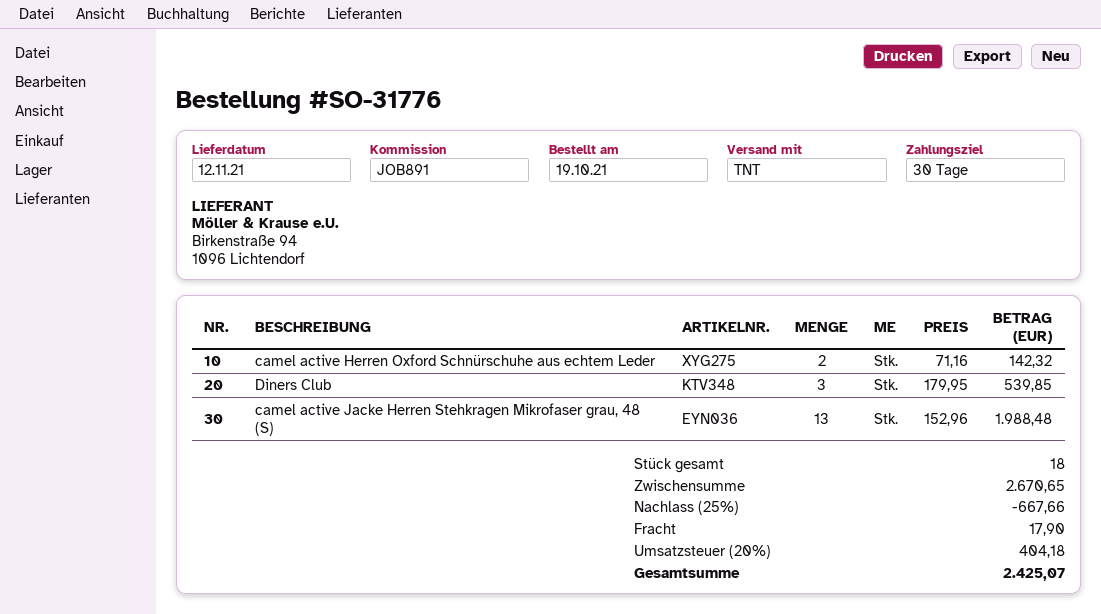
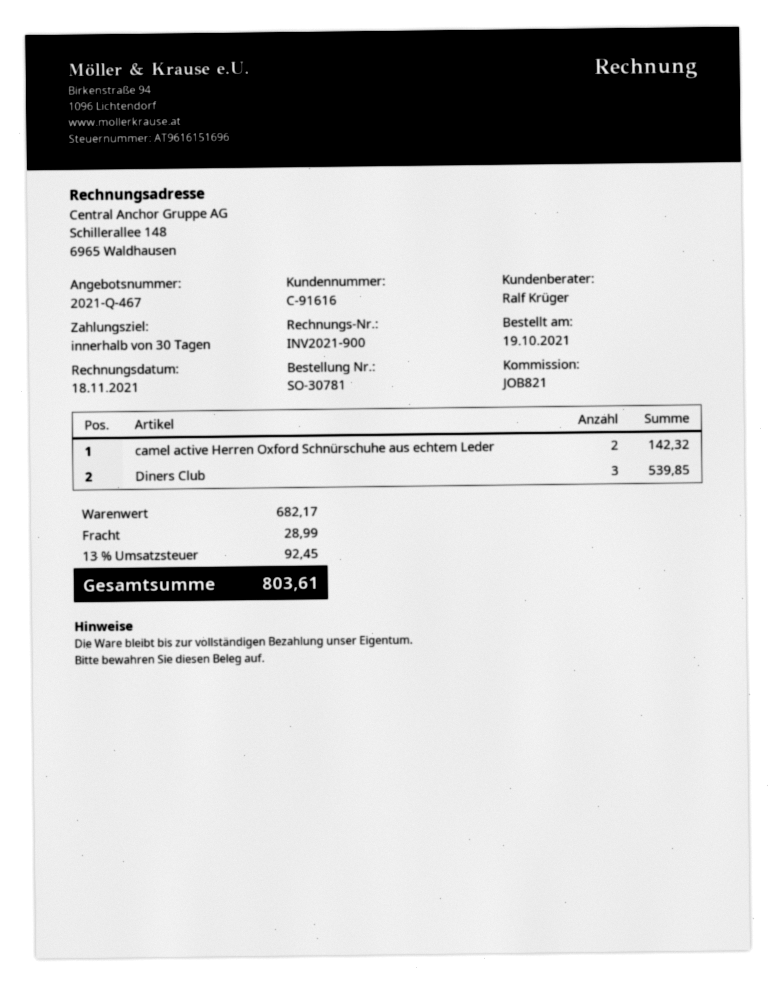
order number: SO-31776 -> SO-30781
reference: JOB891 -> JOB821
camel active Jacke Herren Stehkragen Mikrofaser grau, 48 (S): 13 for 1988.48 -> none
subtotal: 2670.65 -> 682.17
discount: 25% = 667.66 -> none
shipping: 17.90 -> 28.99
tax: 20% = 404.18 -> 13% = 92.45
total: 2425.07 -> 803.61

